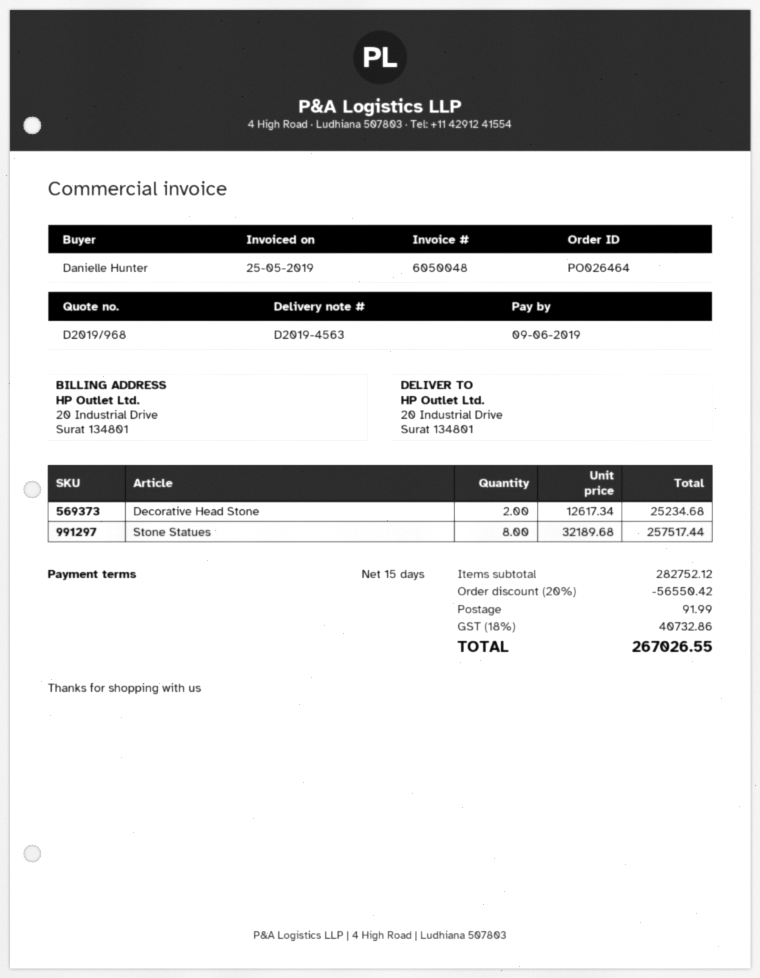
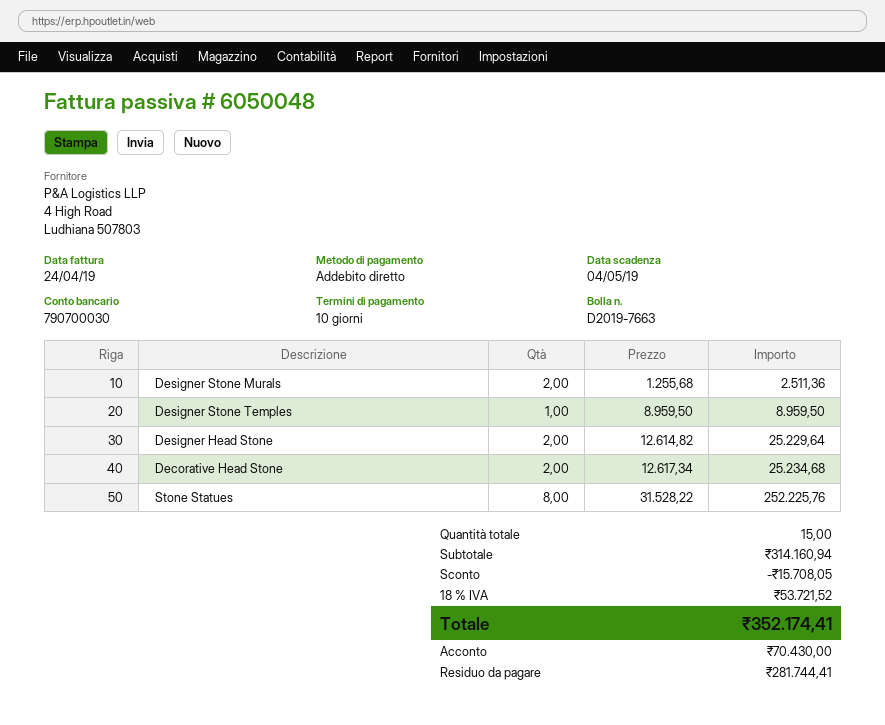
delivery note number: D2019-4563 -> D2019-7663
invoice date: 2019-05-25 -> 2019-04-24
payment terms: 15 days -> 10 days
due date: 2019-06-09 -> 2019-05-04
Stone Statues: 8 x 32189.68 = 257517.44 -> 8 x 31528.22 = 252225.76
Designer Stone Murals: none -> 2 x 1255.68 = 2511.36
Designer Stone Temples: none -> 1 x 8959.50 = 8959.50
Designer Head Stone: none -> 2 x 12614.82 = 25229.64
subtotal: 282752.12 -> 314160.94
discount: 56550.42 -> 15708.05
shipping: 91.99 -> none
tax: 18% = 40732.86 -> 18% = 53721.52
total: 267026.55 -> 352174.41

